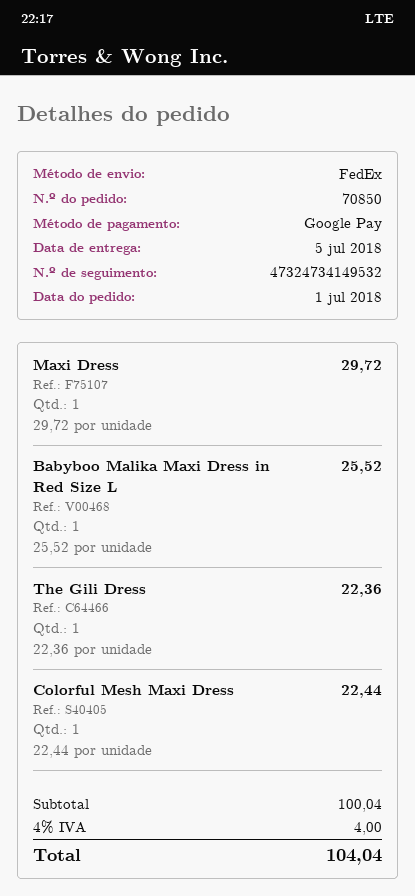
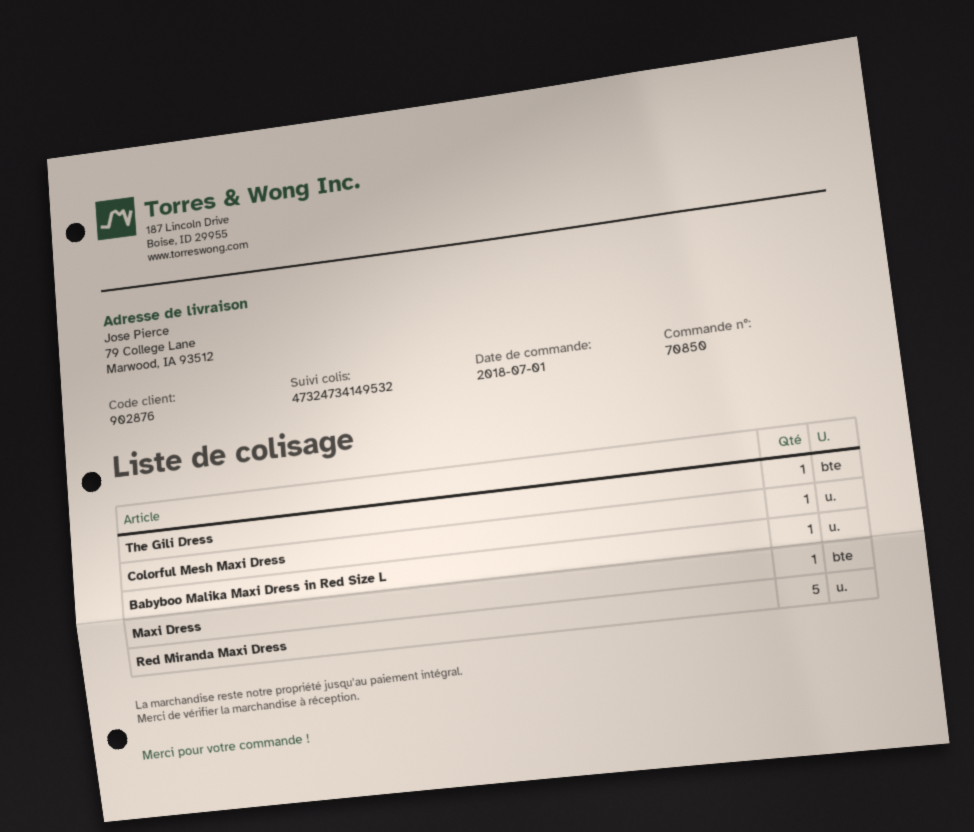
Red Miranda Maxi Dress: none -> 5

